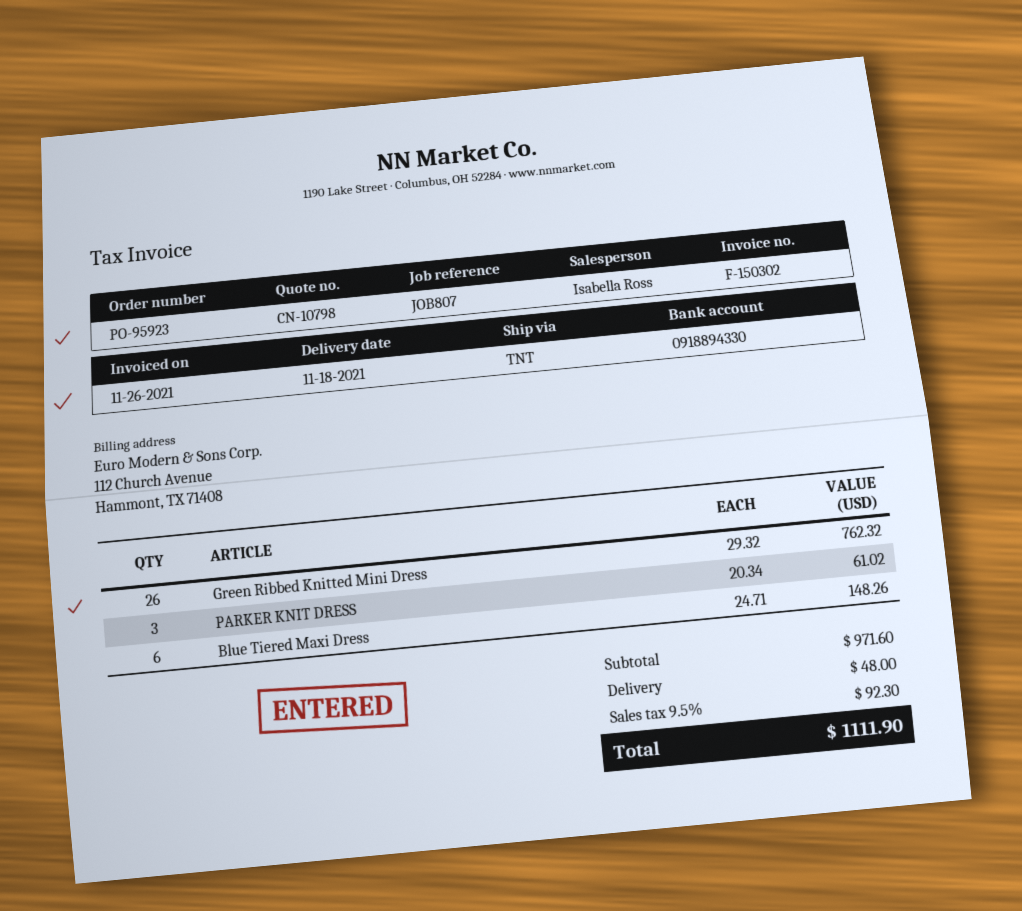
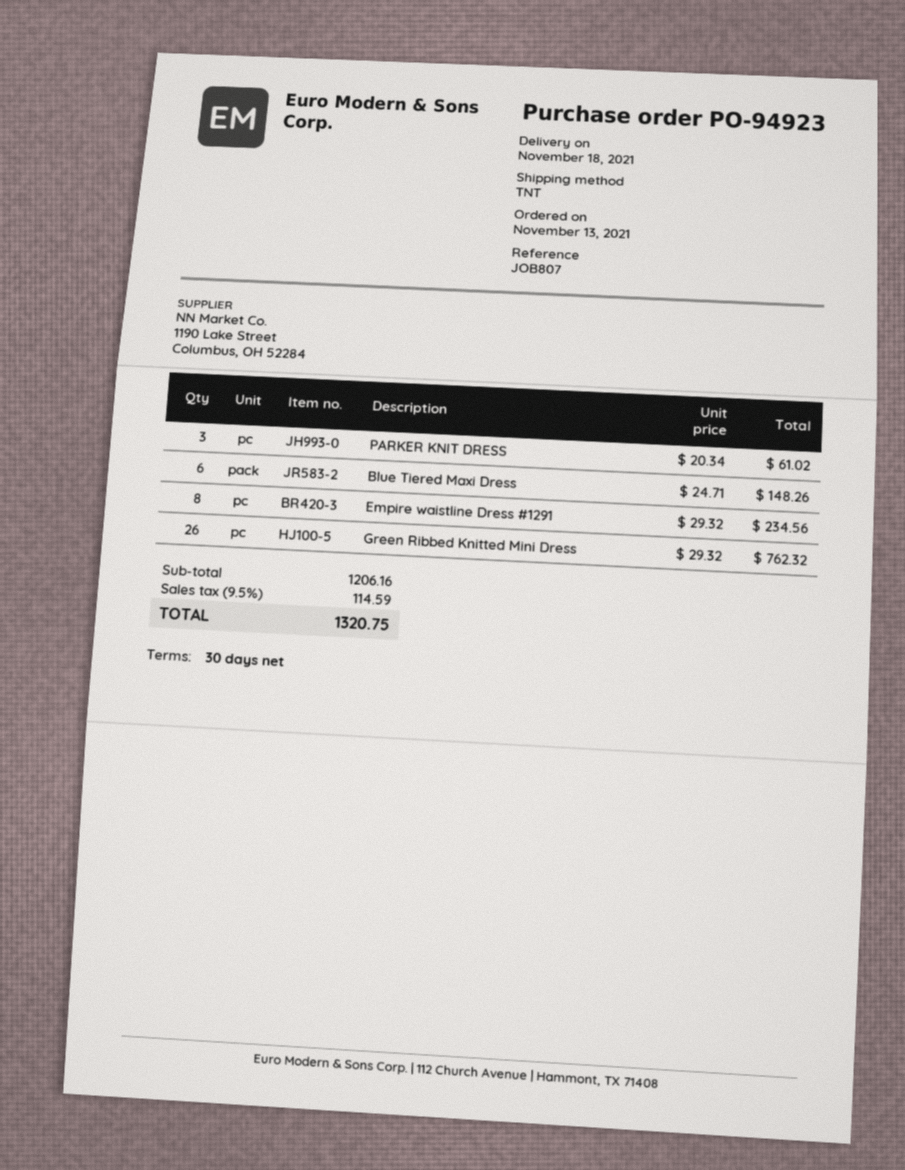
order number: PO-95923 -> PO-94923
Empire waistline Dress #1291: none -> 8 x 29.32 = 234.56
subtotal: 971.60 -> 1206.16
shipping: 48.00 -> none
tax: 9.5% = 92.30 -> 9.5% = 114.59
total: 1111.90 -> 1320.75

